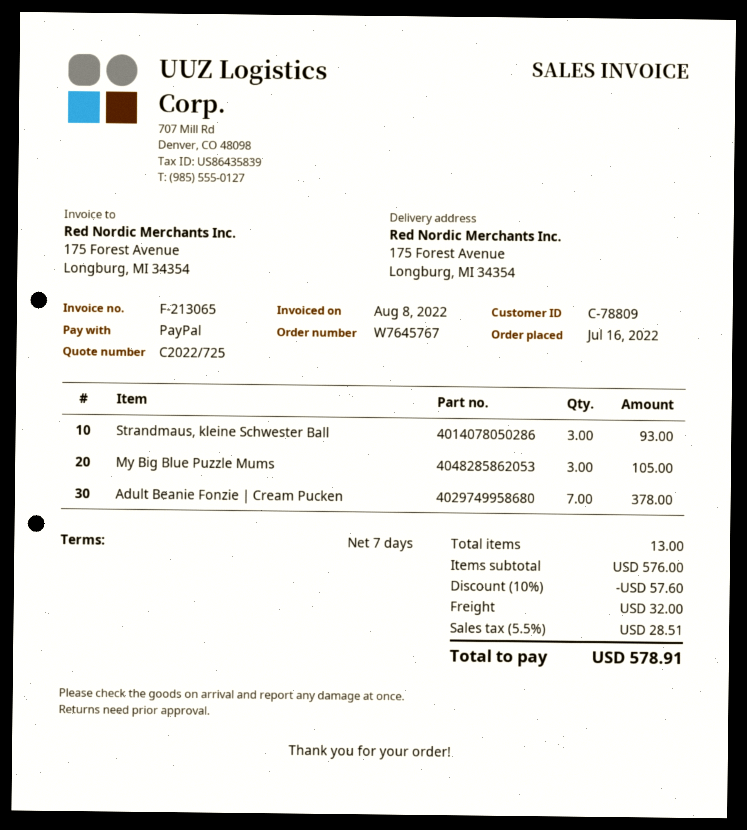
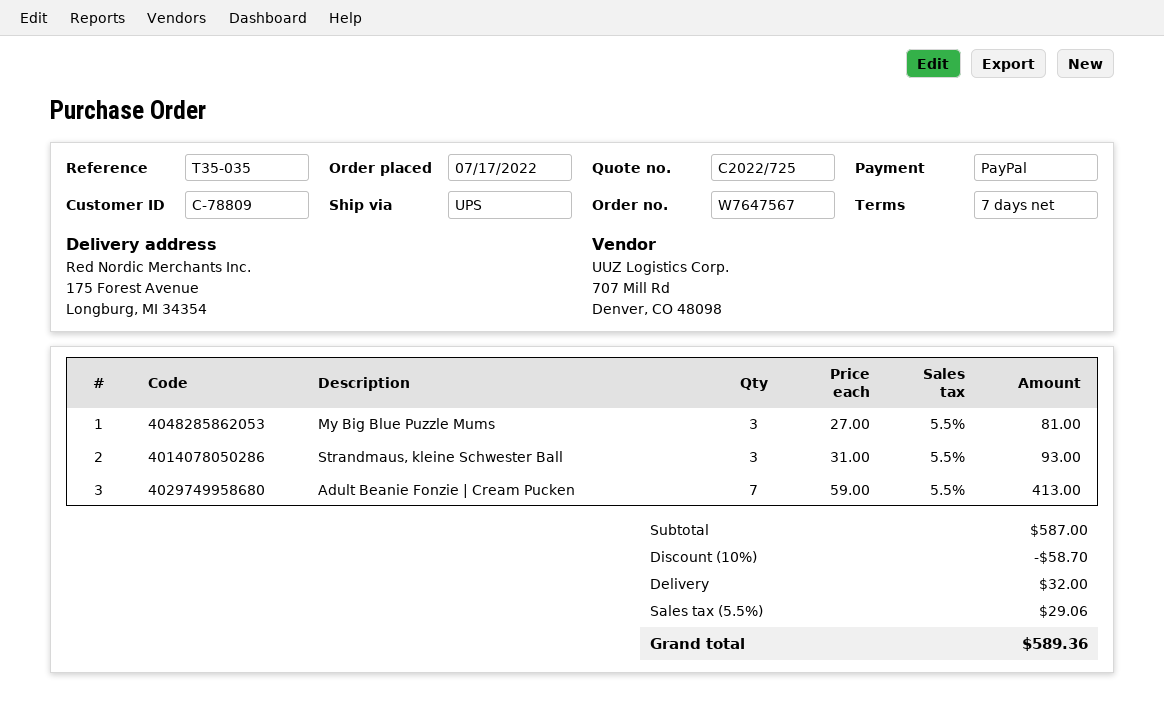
order number: W7645767 -> W7647567
order date: 2022-07-16 -> 2022-07-17
My Big Blue Puzzle Mums: 3 for 105.00 -> 3 for 81.00
Adult Beanie Fonzie | Cream Pucken: 7 for 378.00 -> 7 for 413.00
subtotal: 576.00 -> 587.00
discount: 10% = 57.60 -> 10% = 58.70
tax: 5.5% = 28.51 -> 5.5% = 29.06
total: 578.91 -> 589.36

